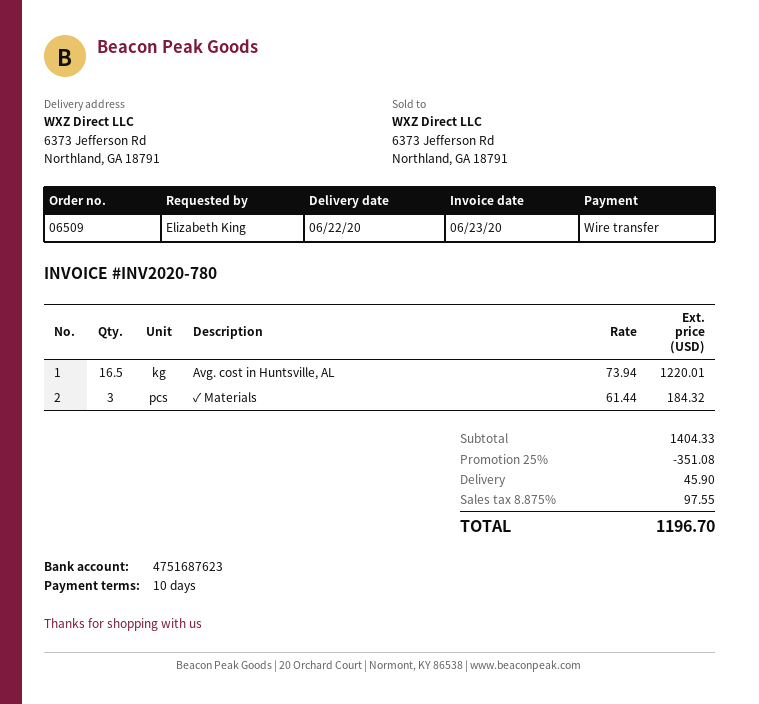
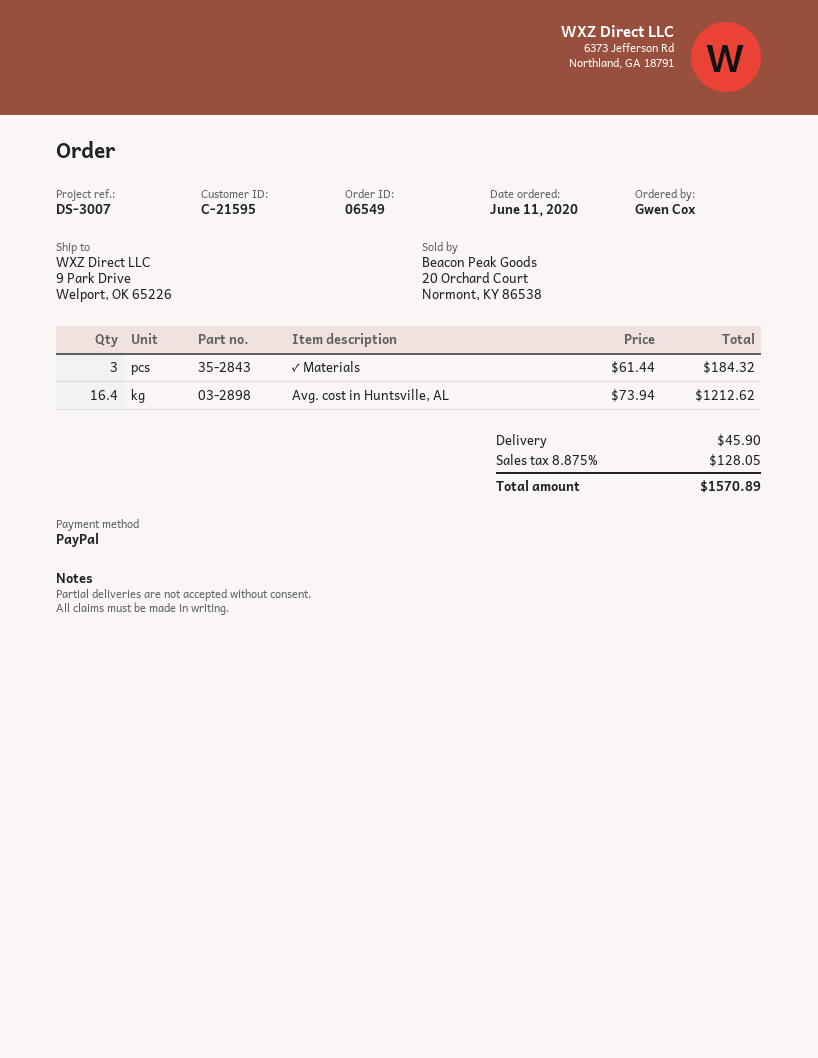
order number: 06509 -> 06549
ordered by: Elizabeth King -> Gwen Cox
payment method: bank transfer -> PayPal
ship to: 6373 Jefferson Rd, Northland, GA 18791 -> 9 Park Drive, Welport, OK 65226
Avg. cost in Huntsville, AL: 16.5 x 73.94 = 1220.01 -> 16.4 x 73.94 = 1212.62
discount: 25% = 351.08 -> none
tax: 8.875% = 97.55 -> 8.875% = 128.05
total: 1196.70 -> 1570.89

